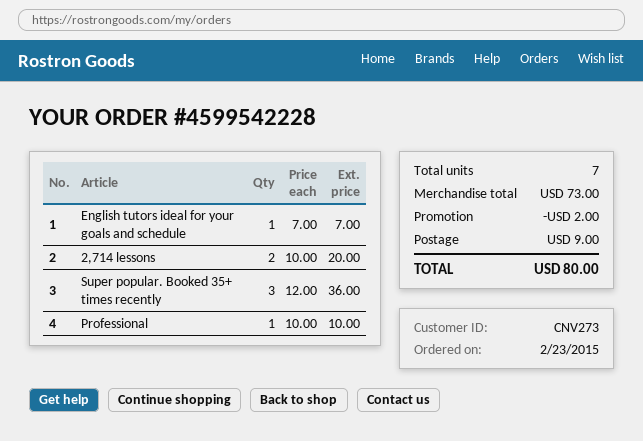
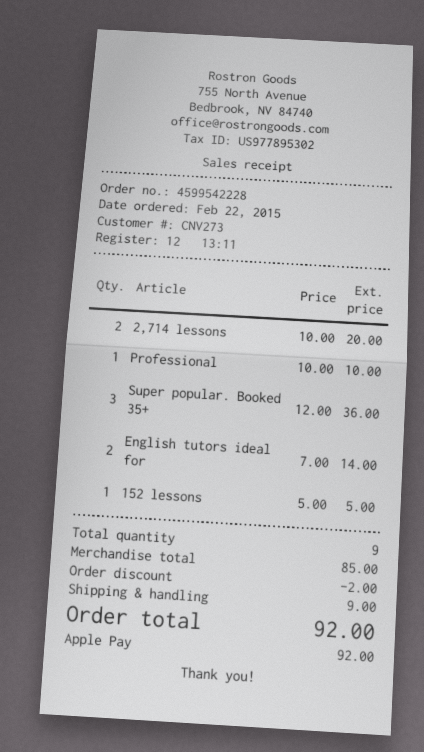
order date: 2015-02-23 -> 2015-02-22
English tutors ideal for your goals and schedule: 1 x 7.00 = 7.00 -> 2 x 7.00 = 14.00
152 lessons: none -> 1 x 5.00 = 5.00
total quantity: 7 -> 9
subtotal: 73.00 -> 85.00
total: 80.00 -> 92.00

